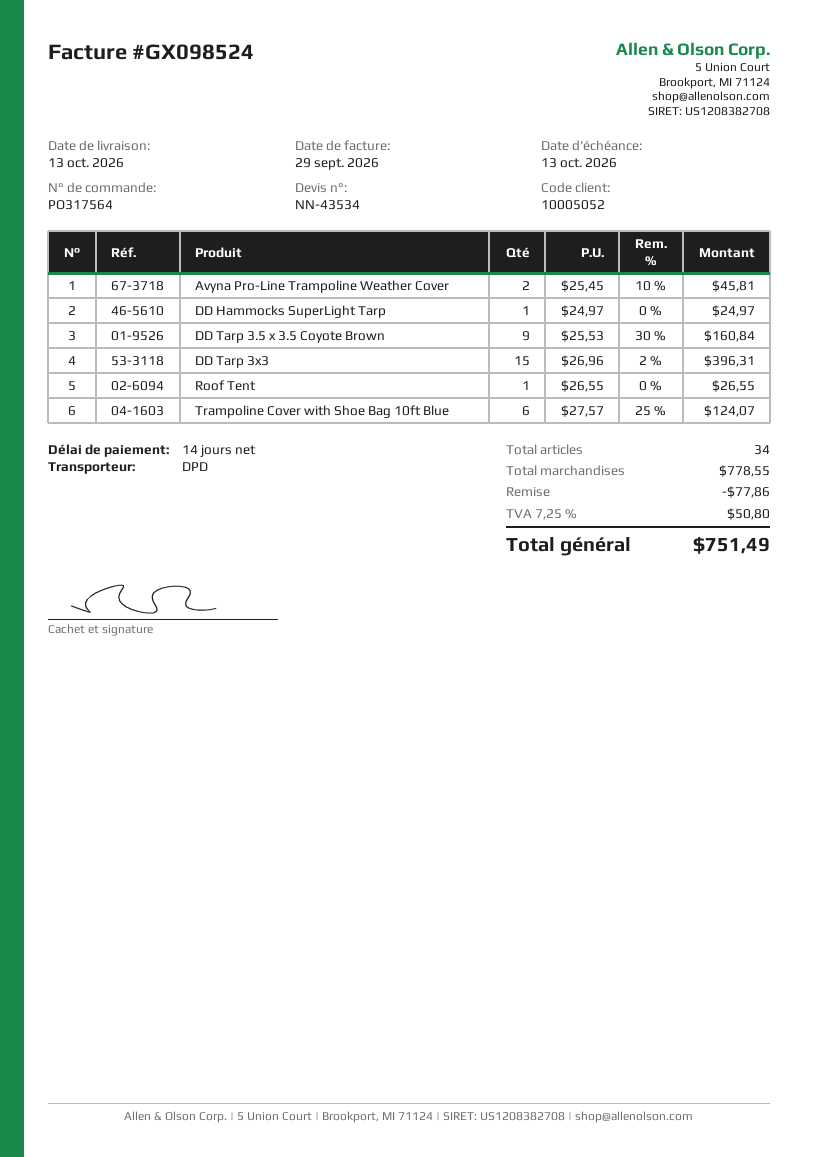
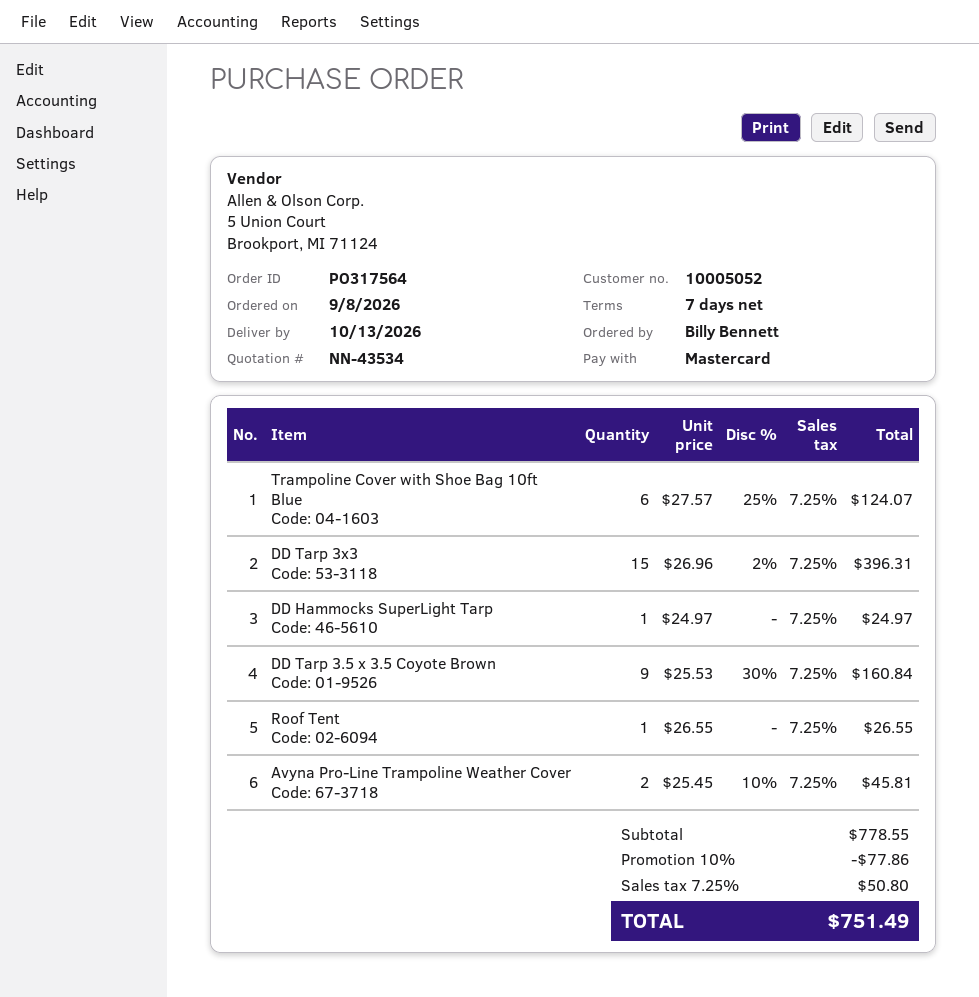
payment terms: 14 days -> 7 days

